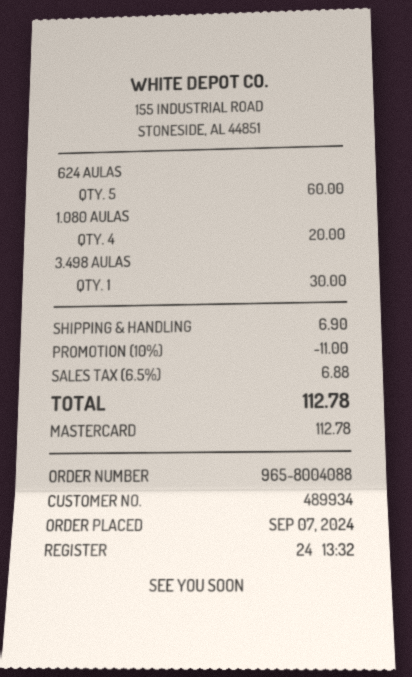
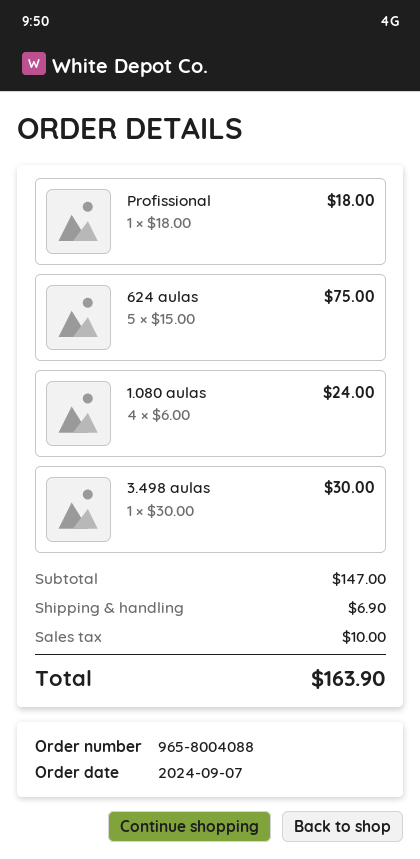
624 AULAS: 5 for 60.00 -> 5 for 75.00
1.080 AULAS: 4 for 20.00 -> 4 for 24.00
Profissional: none -> 1 for 18.00
discount: 10% = 11.00 -> none
tax: 6.88 -> 10.00
total: 112.78 -> 163.90

